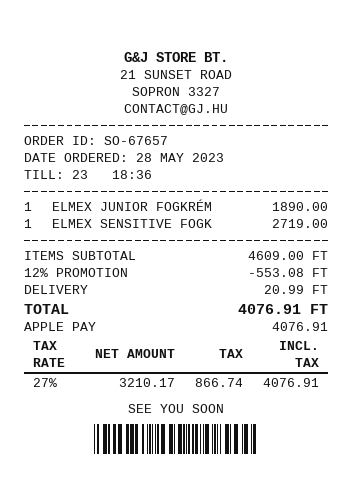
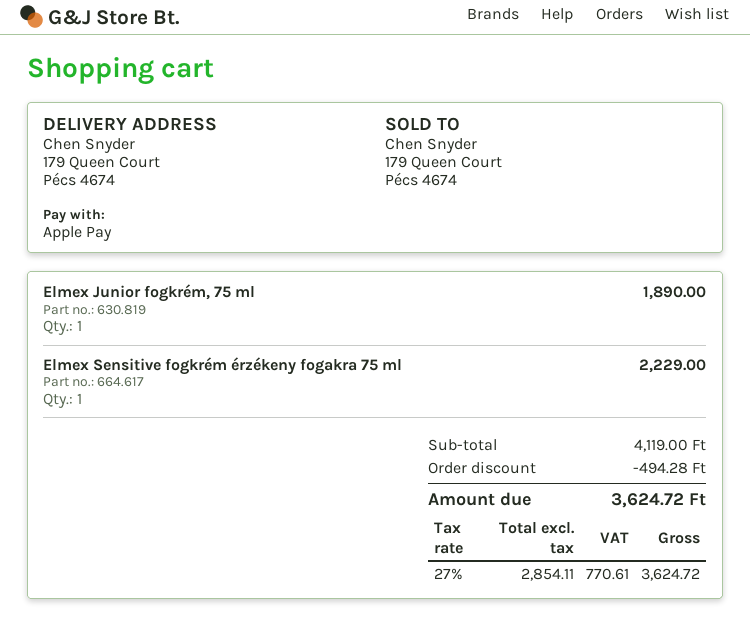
ELMEX SENSITIVE FOGK: 1 for 2719.00 -> 1 for 2229.00
subtotal: 4609.00 -> 4119.00
discount: 553.08 -> 494.28
shipping: 20.99 -> none
net: 3210.17 -> 2854.11
tax: 27% = 866.74 -> 27% = 770.61
total: 4076.91 -> 3624.72

